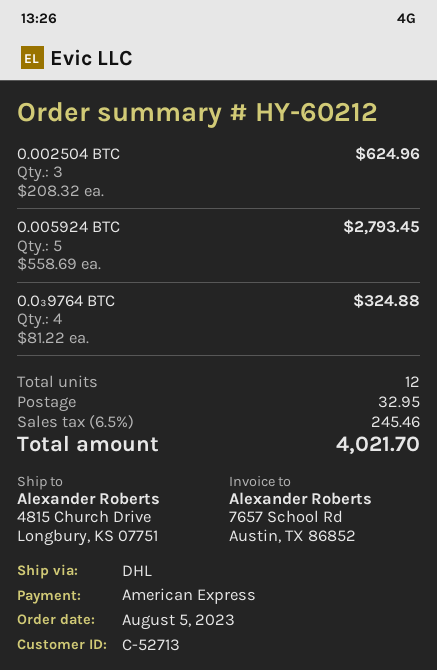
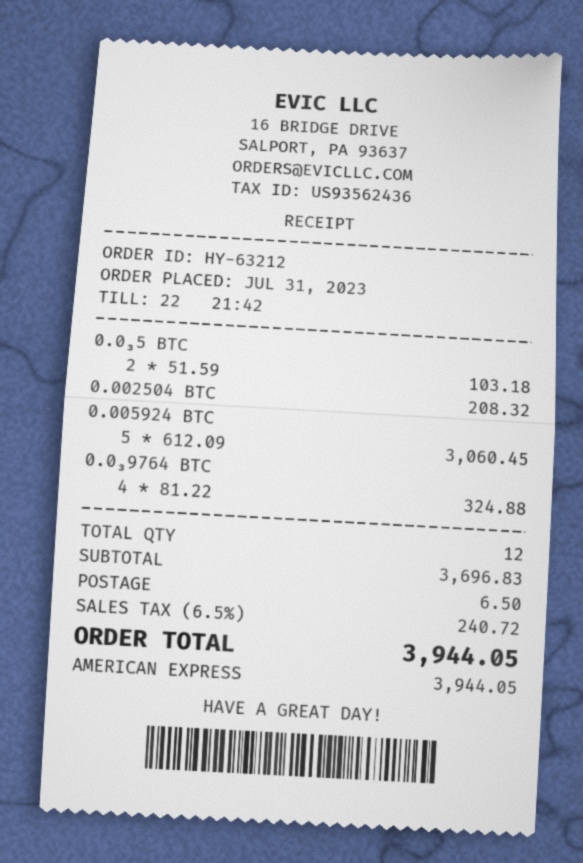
order number: HY-60212 -> HY-63212
order date: 2023-08-05 -> 2023-07-31
0.002504 BTC: 3 x 208.32 = 624.96 -> 1 x 208.32 = 208.32
0.005924 BTC: 5 x 558.69 = 2793.45 -> 5 x 612.09 = 3060.45
0.0₃5 BTC: none -> 2 x 51.59 = 103.18
shipping: 32.95 -> 6.50
tax: 6.5% = 245.46 -> 6.5% = 240.72
total: 4021.70 -> 3944.05

